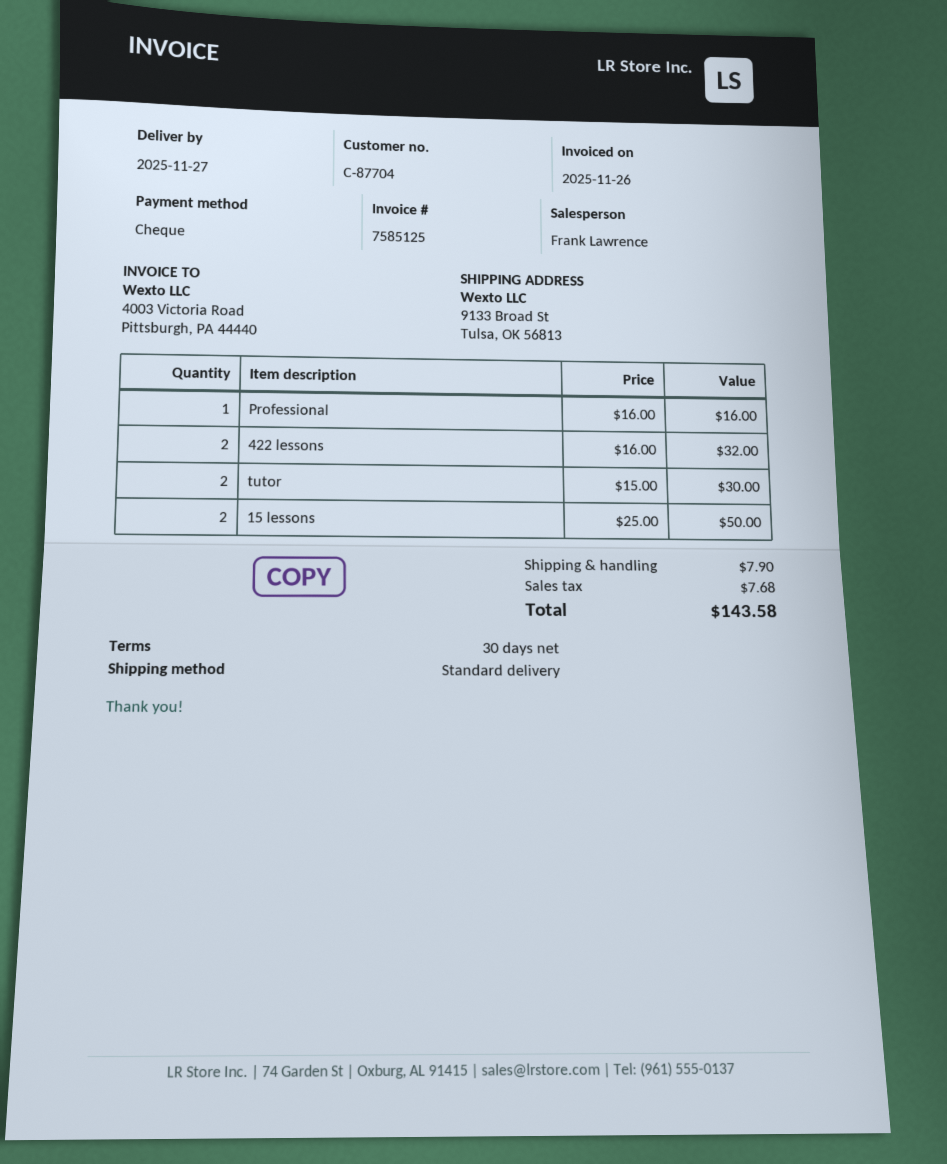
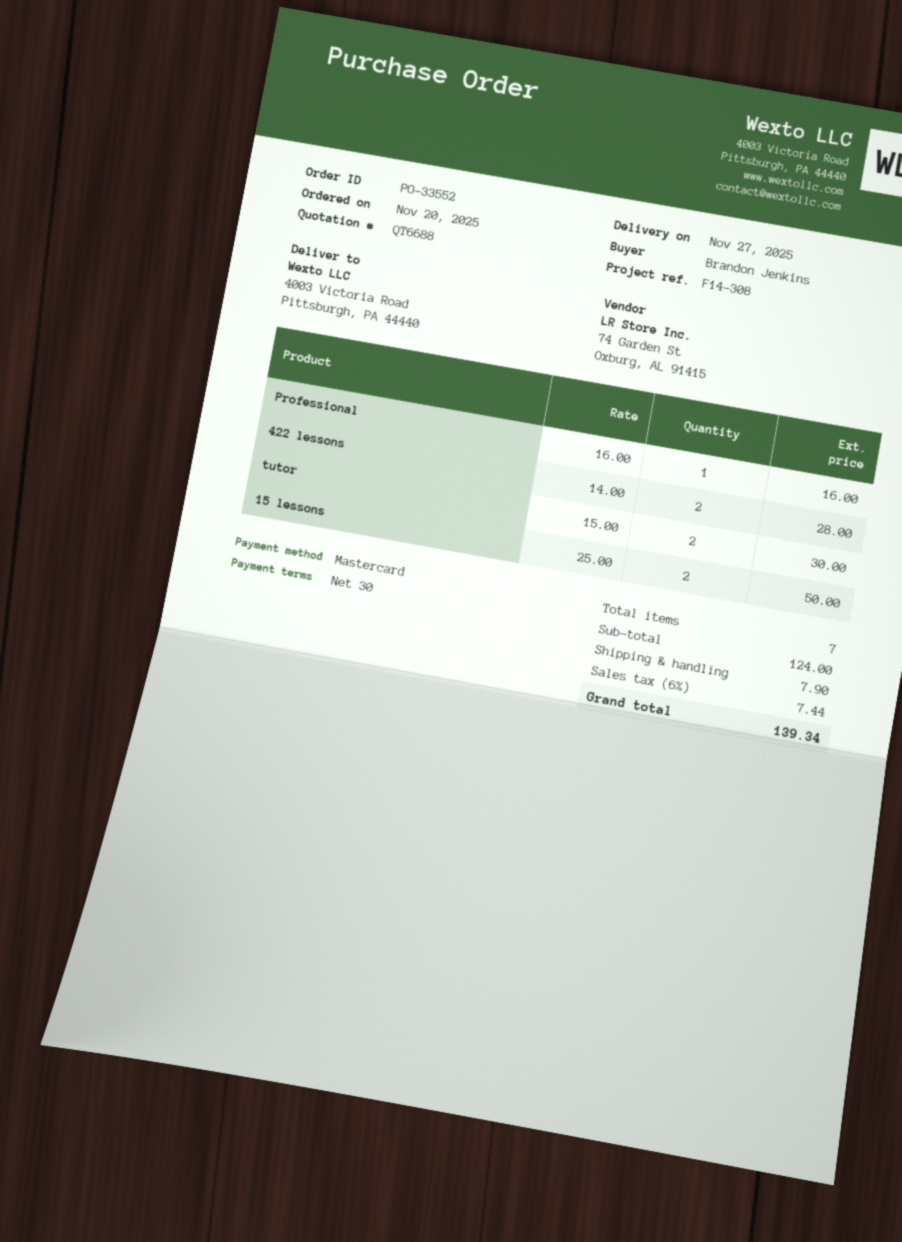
payment method: cheque -> Mastercard
ship to: 9133 Broad St, Tulsa, OK 56813 -> 4003 Victoria Road, Pittsburgh, PA 44440
422 lessons: 2 x 16.00 = 32.00 -> 2 x 14.00 = 28.00
tax: 7.68 -> 7.44
total: 143.58 -> 139.34

